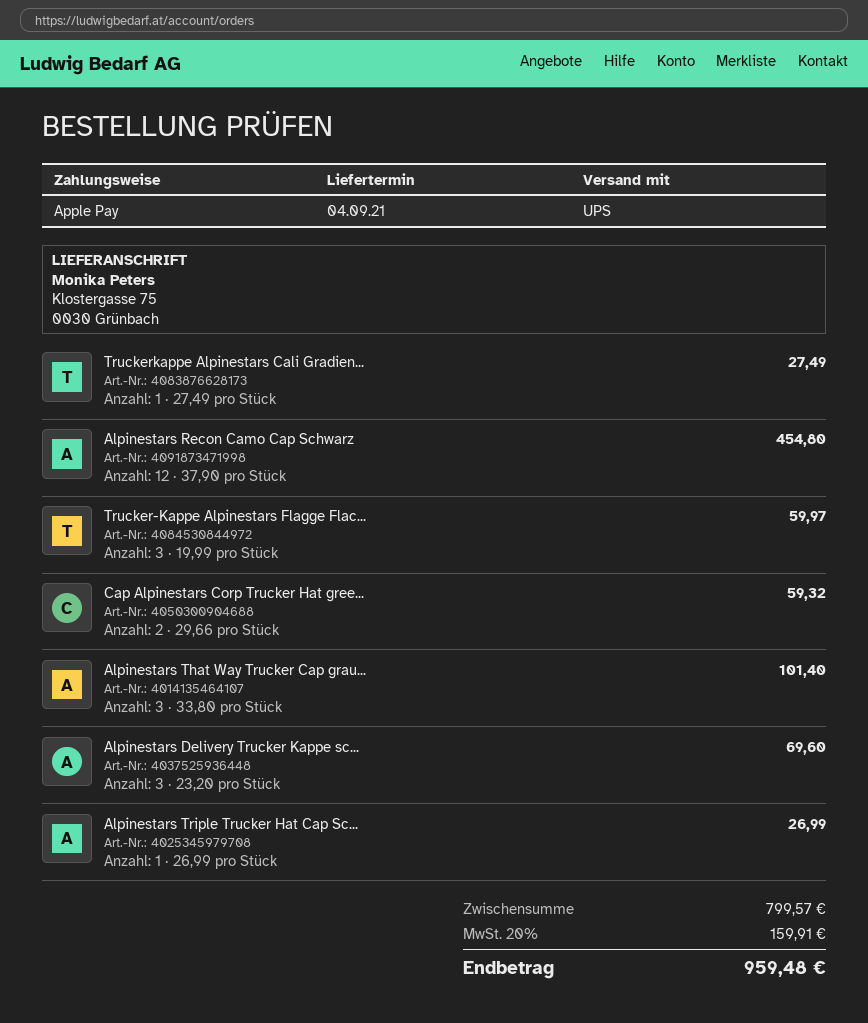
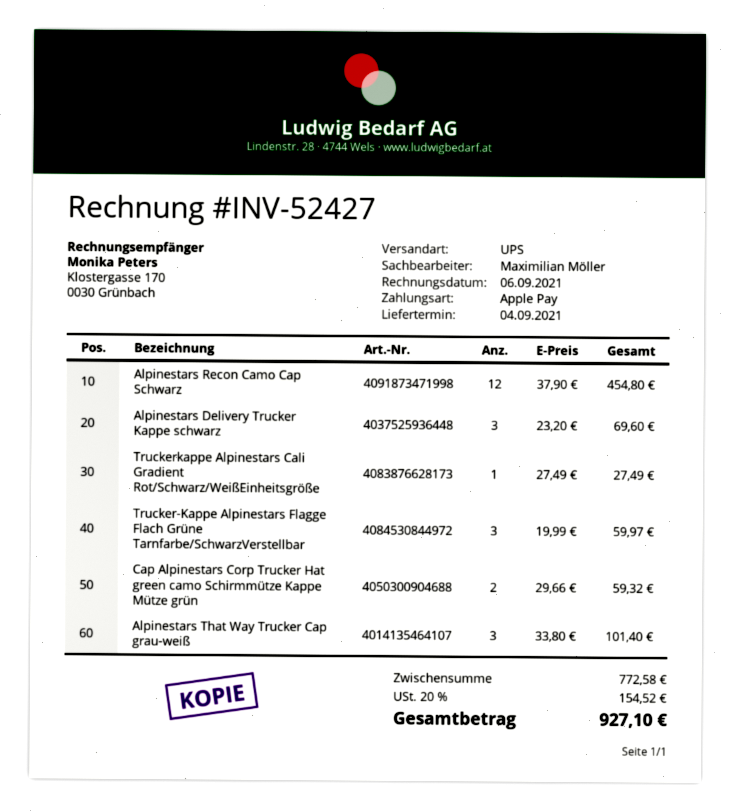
Alpinestars Triple Trucker Hat Cap Sc...: 1 x 26.99 = 26.99 -> none
subtotal: 799.57 -> 772.58
tax: 20% = 159.91 -> 20% = 154.52
total: 959.48 -> 927.10

